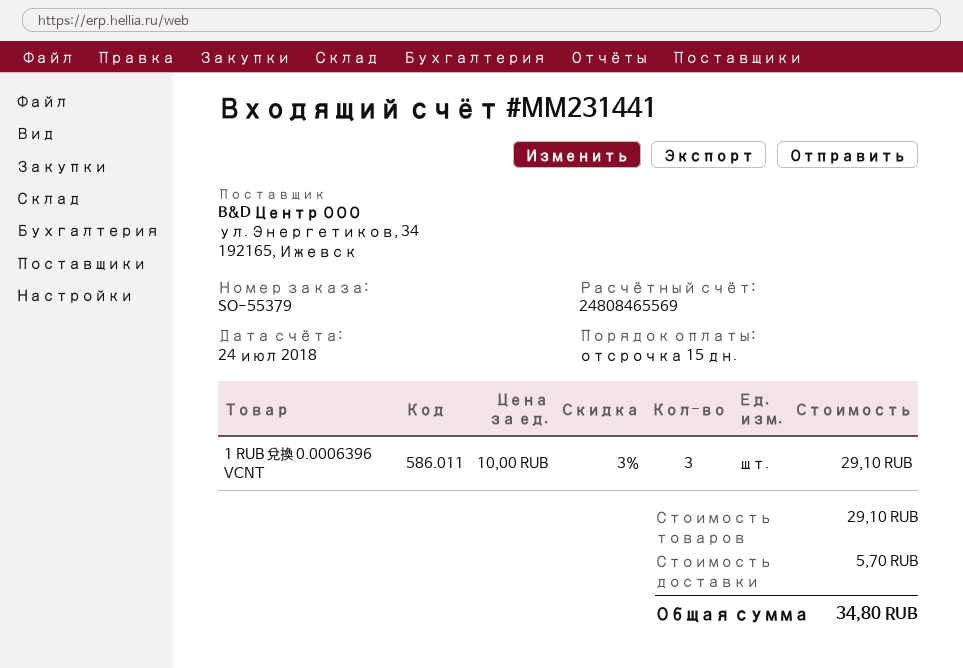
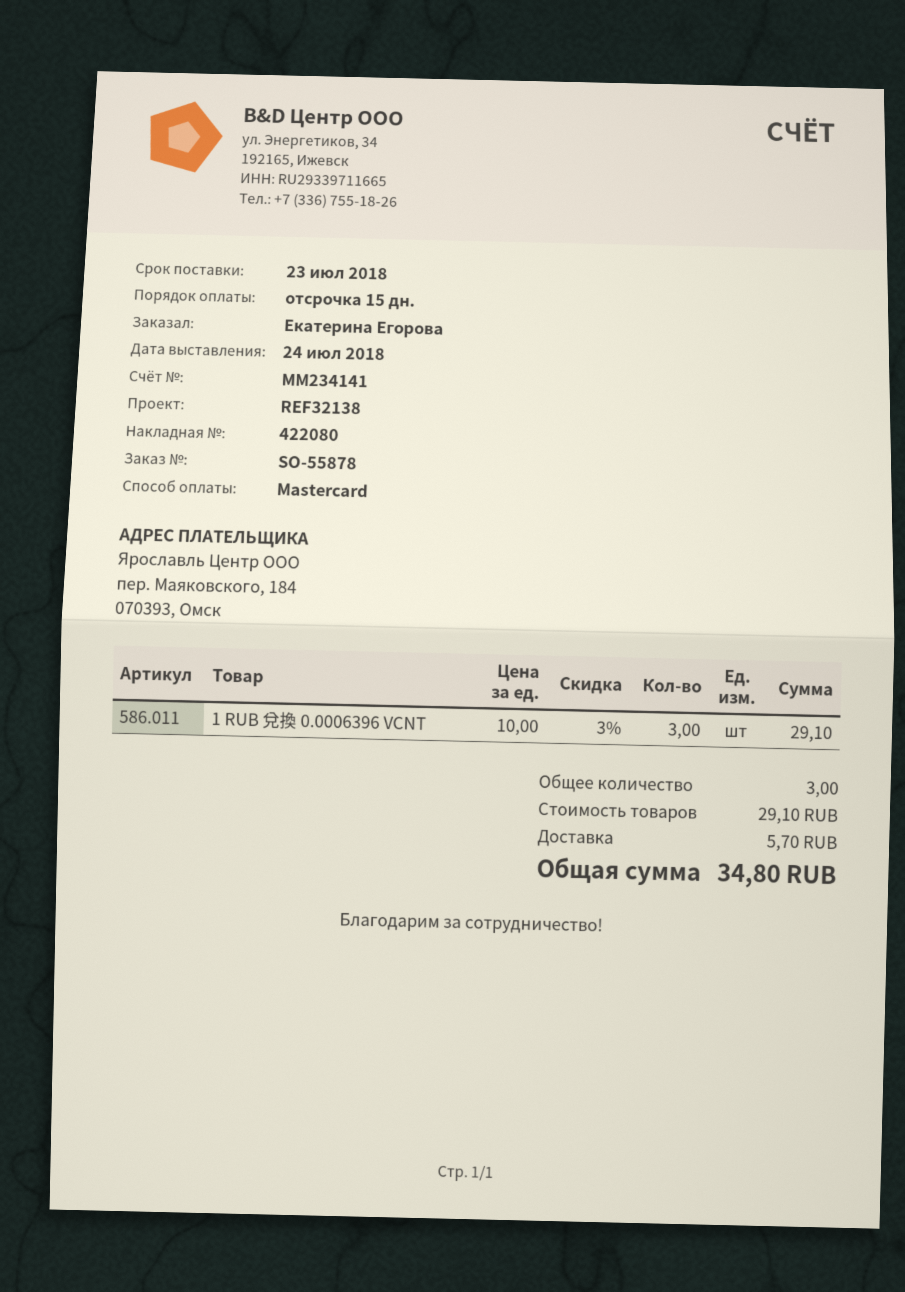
order number: SO-55379 -> SO-55878
invoice number: MM231441 -> MM234141

